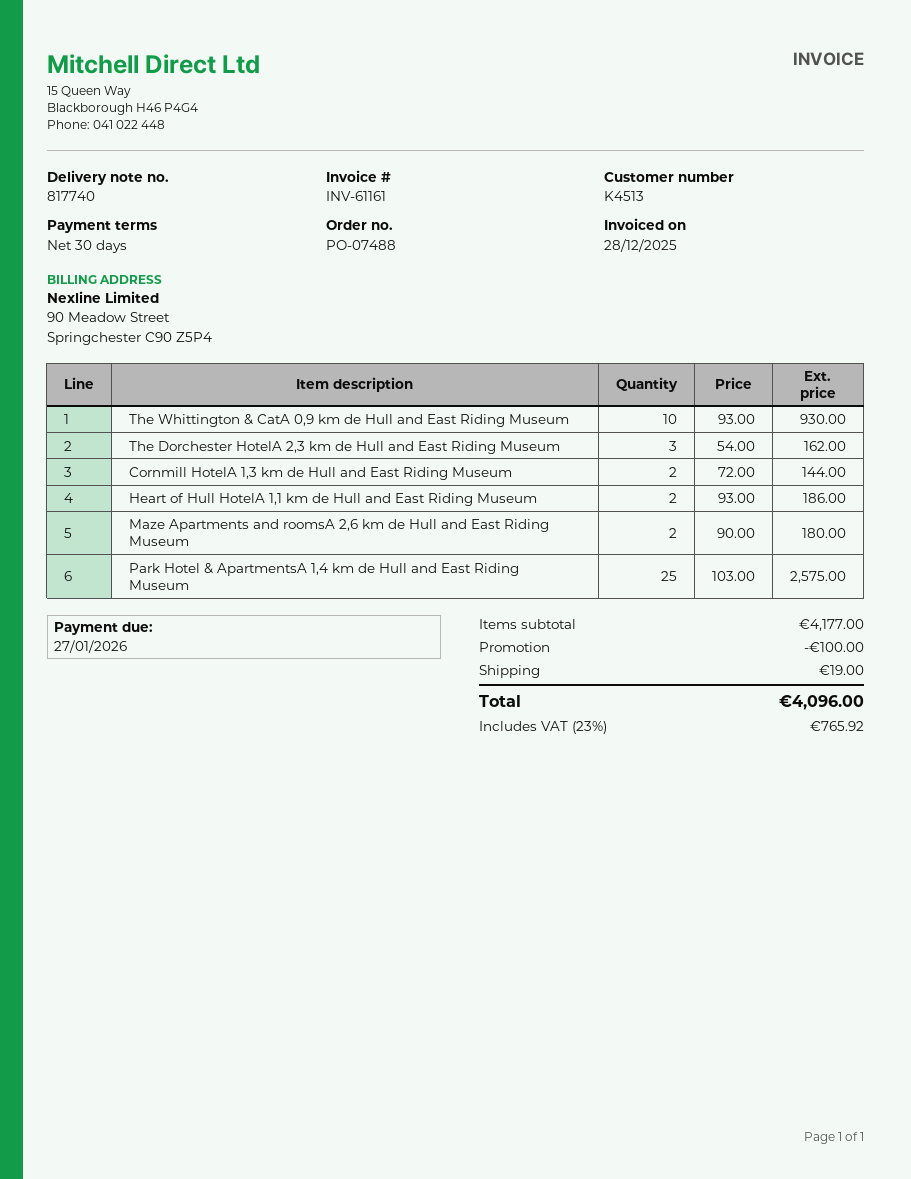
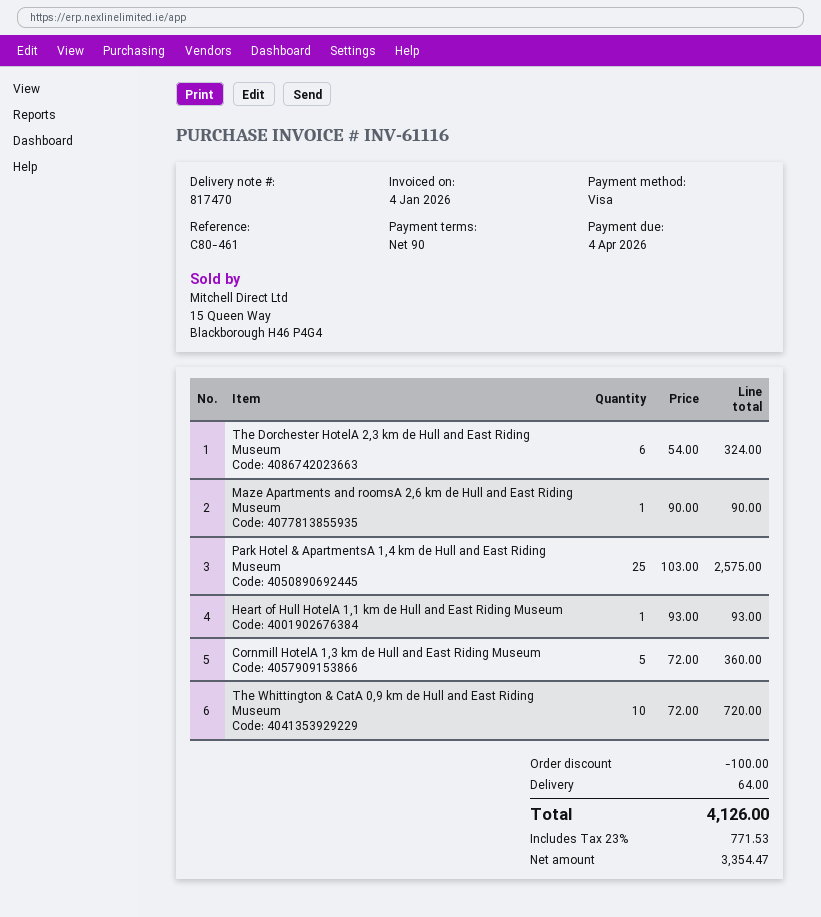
delivery note number: 817740 -> 817470
invoice number: INV-61161 -> INV-61116
invoice date: 2025-12-28 -> 2026-01-04
payment terms: 30 days -> 90 days
due date: 2026-01-27 -> 2026-04-04
The Whittington & CatA 0,9 km de Hull and East Riding Museum: 10 x 93.00 = 930.00 -> 10 x 72.00 = 720.00
The Dorchester HotelA 2,3 km de Hull and East Riding Museum: 3 x 54.00 = 162.00 -> 6 x 54.00 = 324.00
Cornmill HotelA 1,3 km de Hull and East Riding Museum: 2 x 72.00 = 144.00 -> 5 x 72.00 = 360.00
Heart of Hull HotelA 1,1 km de Hull and East Riding Museum: 2 x 93.00 = 186.00 -> 1 x 93.00 = 93.00
Maze Apartments and roomsA 2,6 km de Hull and East Riding Museum: 2 x 90.00 = 180.00 -> 1 x 90.00 = 90.00
shipping: 19.00 -> 64.00
tax: 23% = 765.92 -> 23% = 771.53
total: 4096.00 -> 4126.00

